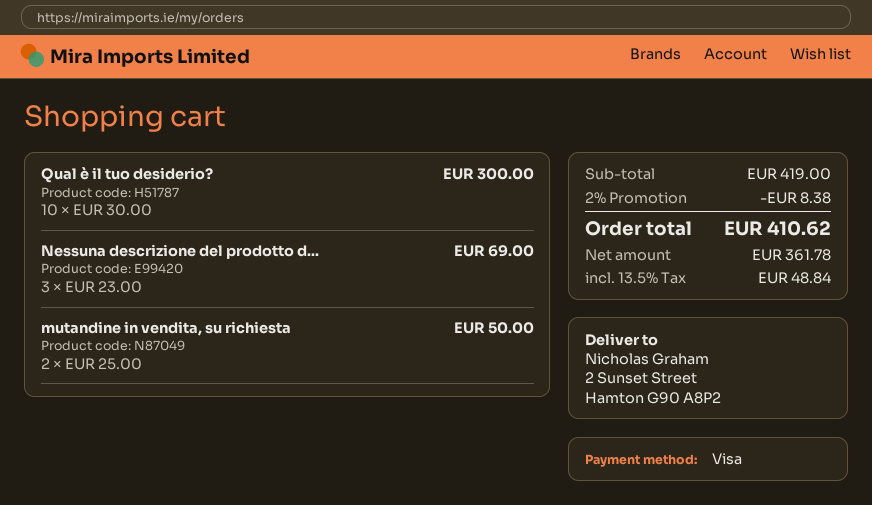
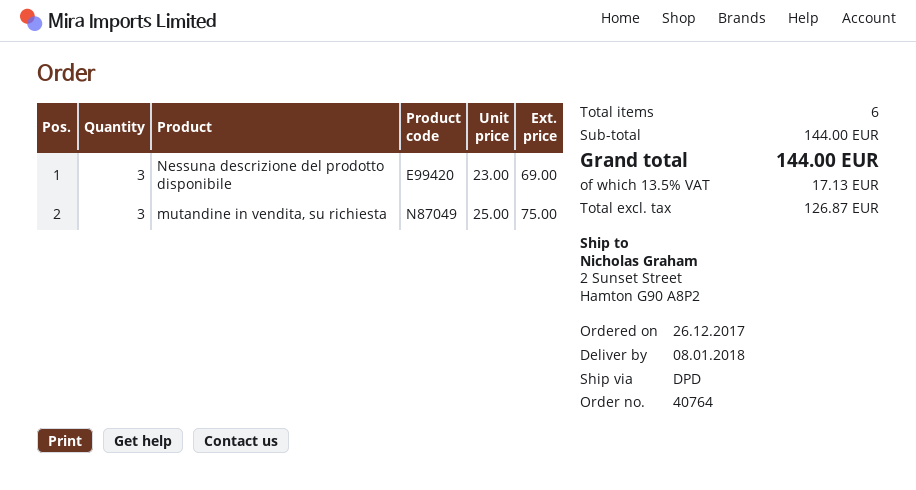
Qual è il tuo desiderio?: 10 x 30.00 = 300.00 -> none
mutandine in vendita, su richiesta: 2 x 25.00 = 50.00 -> 3 x 25.00 = 75.00
subtotal: 419.00 -> 144.00
discount: 2% = 8.38 -> none
net: 361.78 -> 126.87
tax: 13.5% = 48.84 -> 13.5% = 17.13
total: 410.62 -> 144.00

